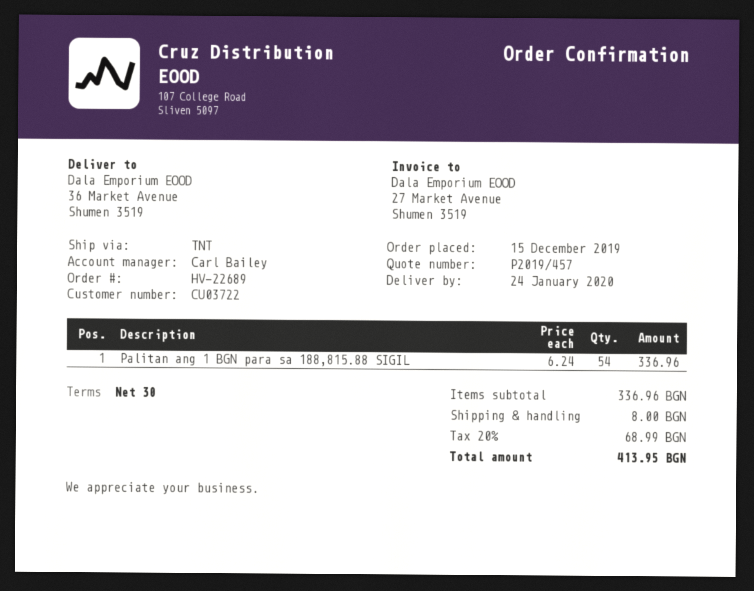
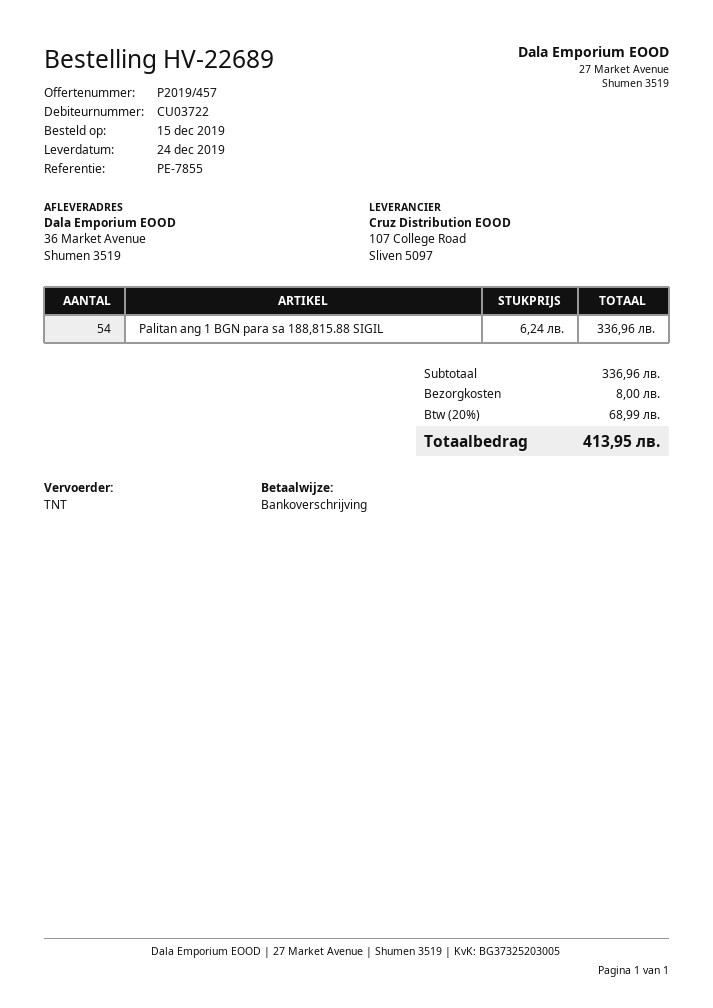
delivery date: 2020-01-24 -> 2019-12-24

